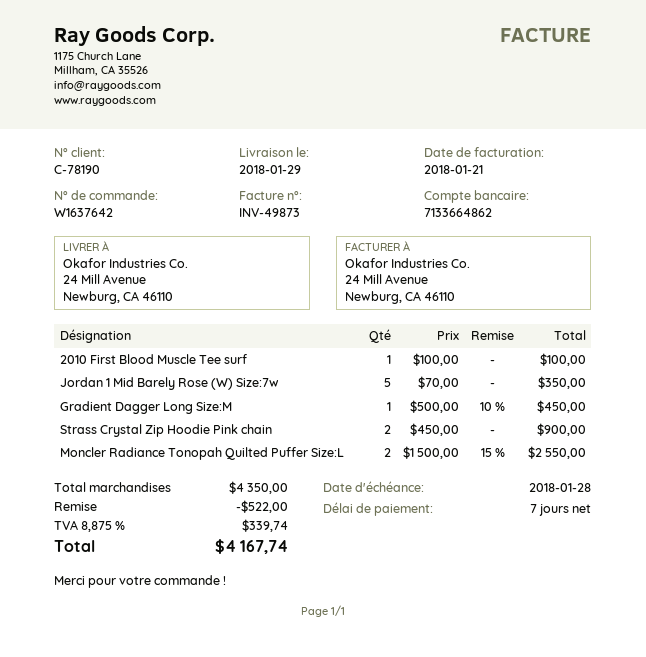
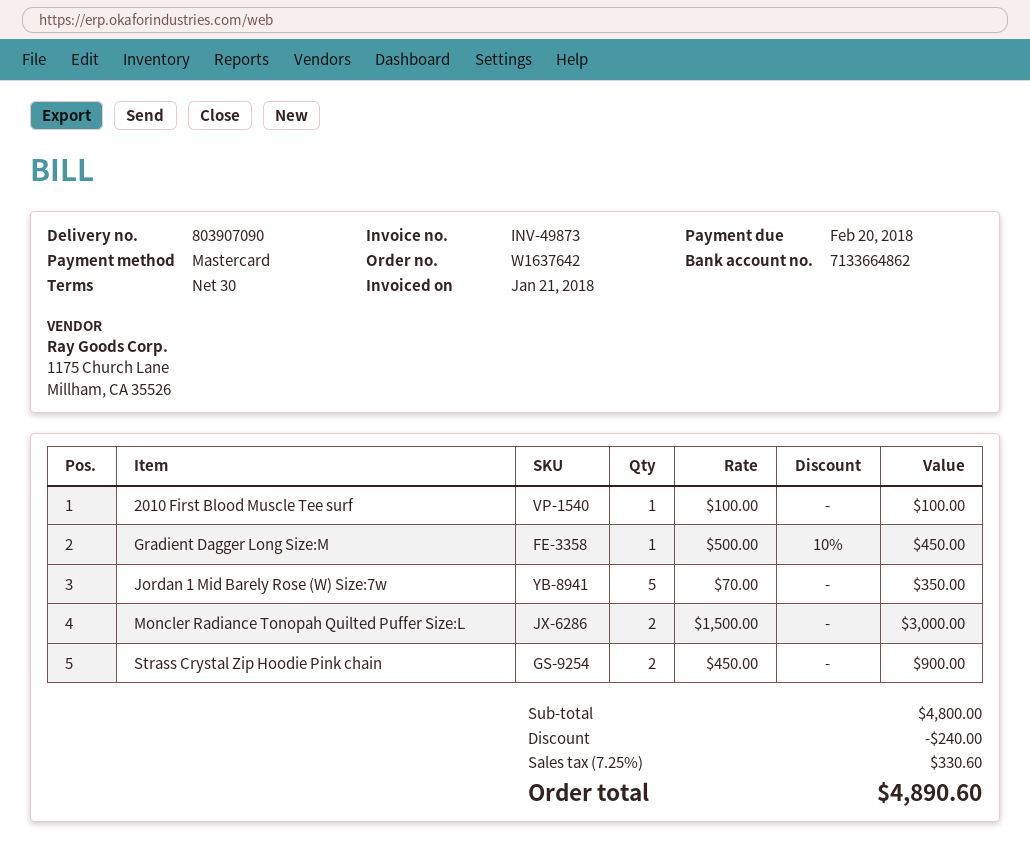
payment terms: 7 days -> 30 days
due date: 2018-01-28 -> 2018-02-20
Moncler Radiance Tonopah Quilted Puffer Size:L: 2 x 1500.00 - 15% = 2550.00 -> 2 x 1500.00 = 3000.00
subtotal: 4350.00 -> 4800.00
discount: 522.00 -> 240.00
tax: 8.875% = 339.74 -> 7.25% = 330.60
total: 4167.74 -> 4890.60

